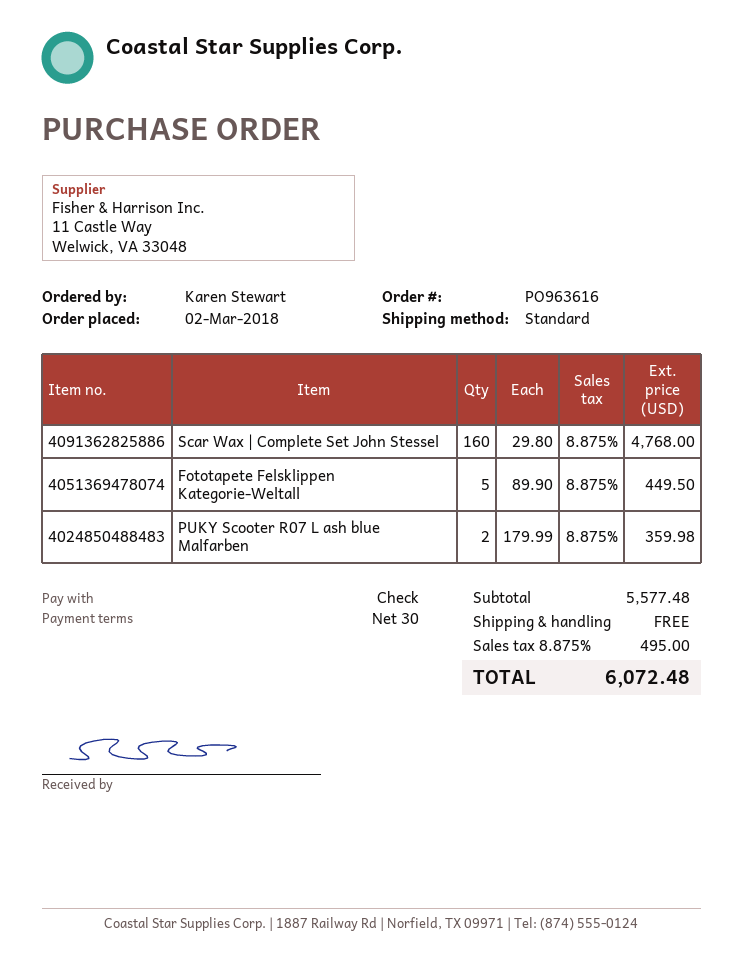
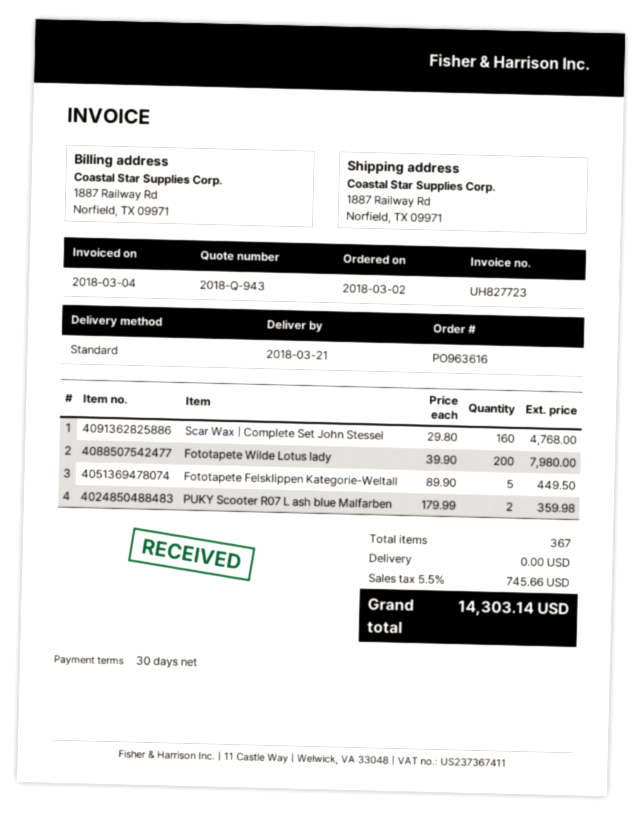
Fototapete Wilde Lotus lady: none -> 200 x 39.90 = 7980.00
tax: 8.875% = 495.00 -> 5.5% = 745.66
total: 6072.48 -> 14303.14

